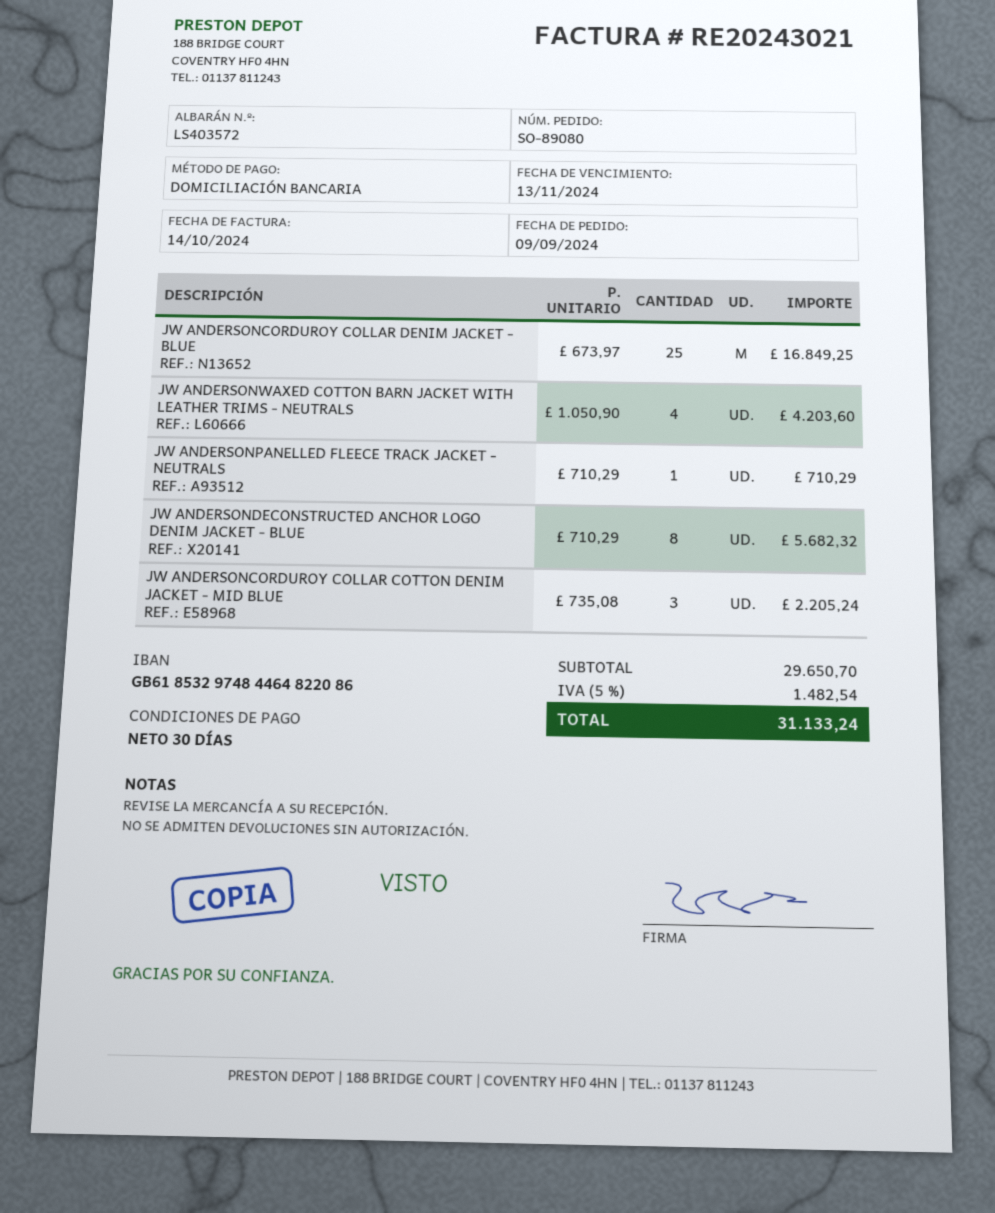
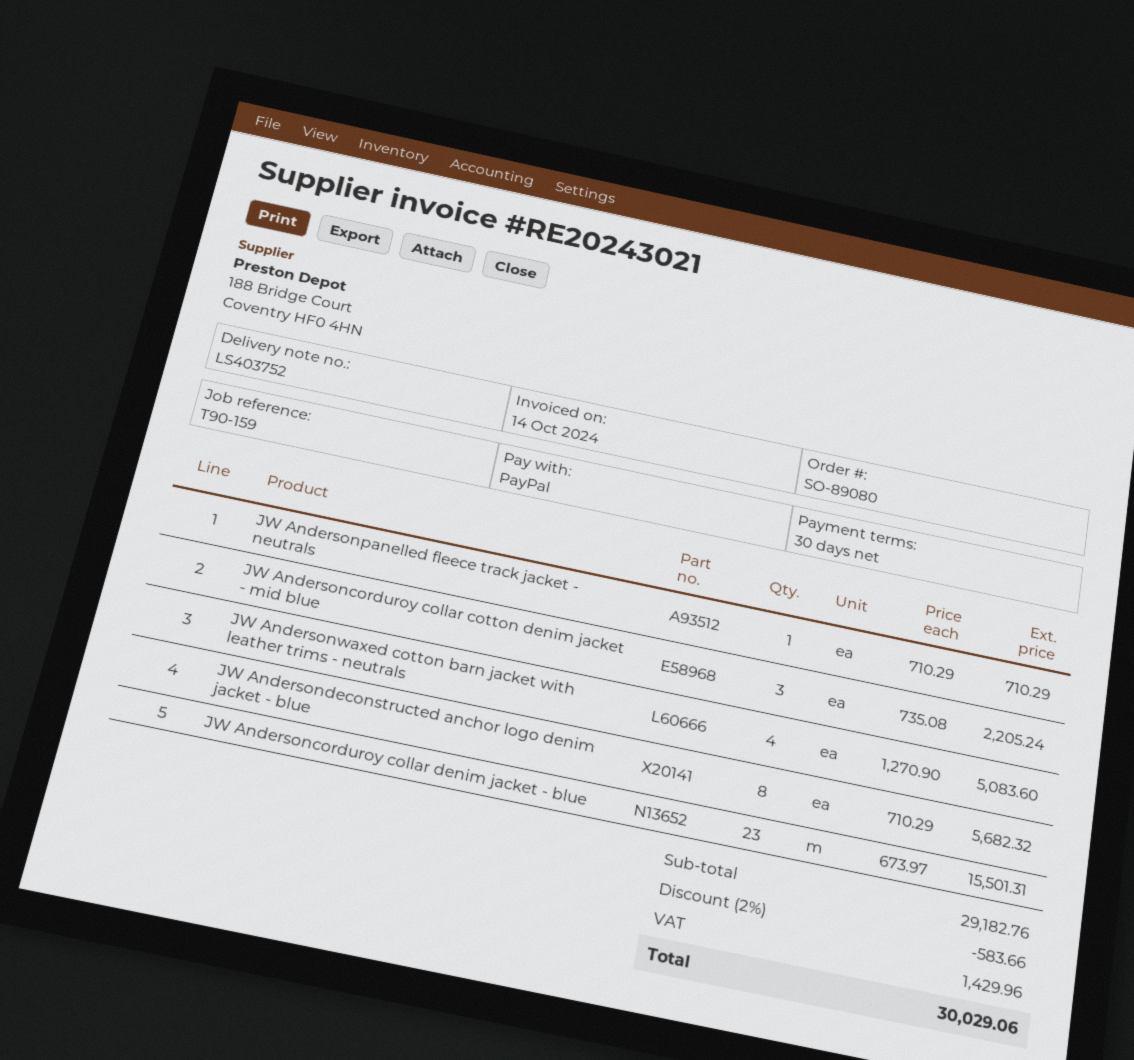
delivery note number: LS403572 -> LS403752
payment method: direct debit -> PayPal
JW ANDERSONCORDUROY COLLAR DENIM JACKET - BLUE: 25 x 673.97 = 16849.25 -> 23 x 673.97 = 15501.31
JW ANDERSONWAXED COTTON BARN JACKET WITH LEATHER TRIMS - NEUTRALS: 4 x 1050.90 = 4203.60 -> 4 x 1270.90 = 5083.60
subtotal: 29650.70 -> 29182.76
discount: none -> 2% = 583.66
tax: 1482.54 -> 1429.96
total: 31133.24 -> 30029.06

